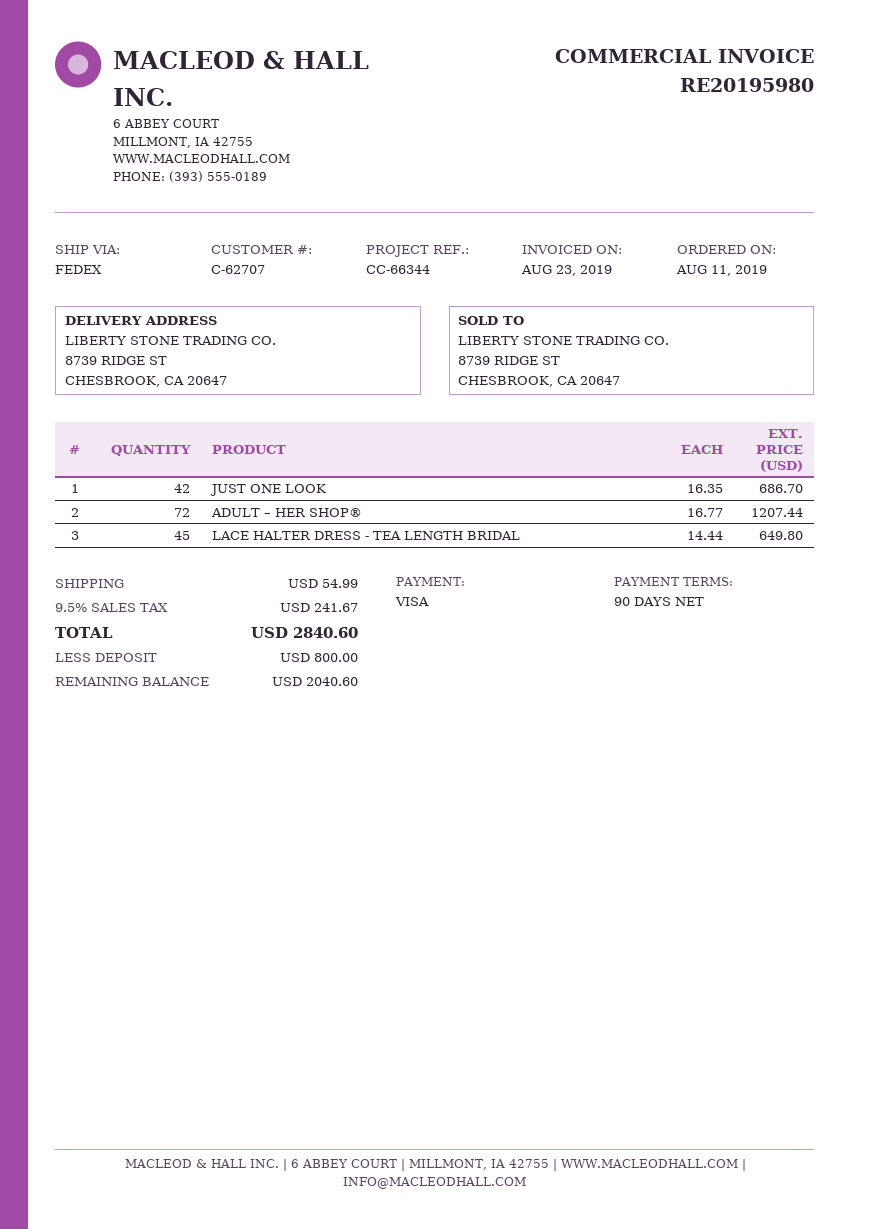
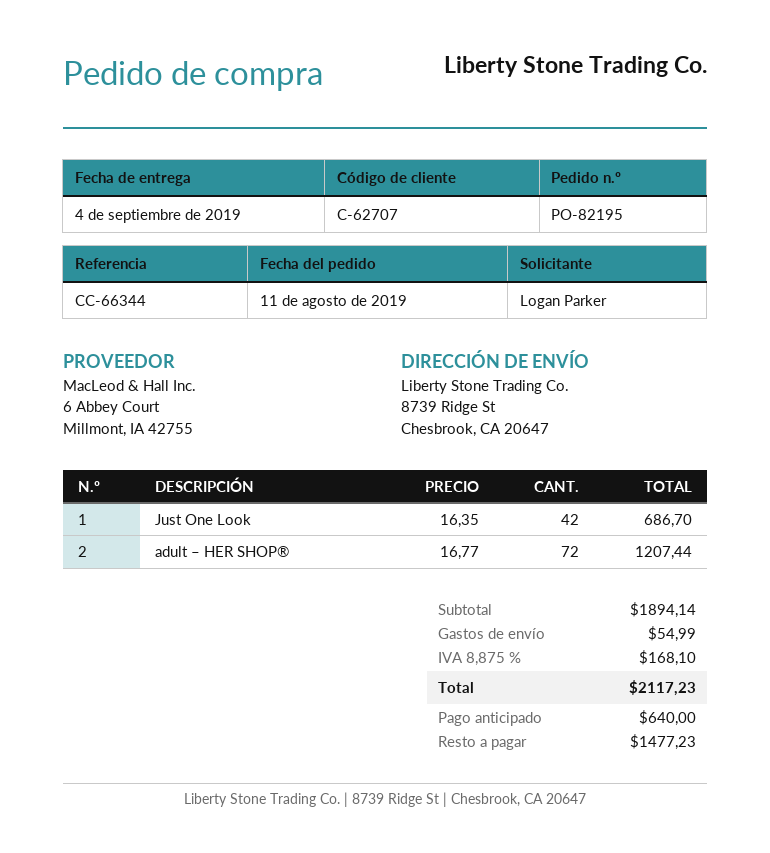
LACE HALTER DRESS - TEA LENGTH BRIDAL: 45 x 14.44 = 649.80 -> none
tax: 9.5% = 241.67 -> 8.875% = 168.10
total: 2840.60 -> 2117.23
deposit: 800.00 -> 640.00
balance: 2040.60 -> 1477.23

